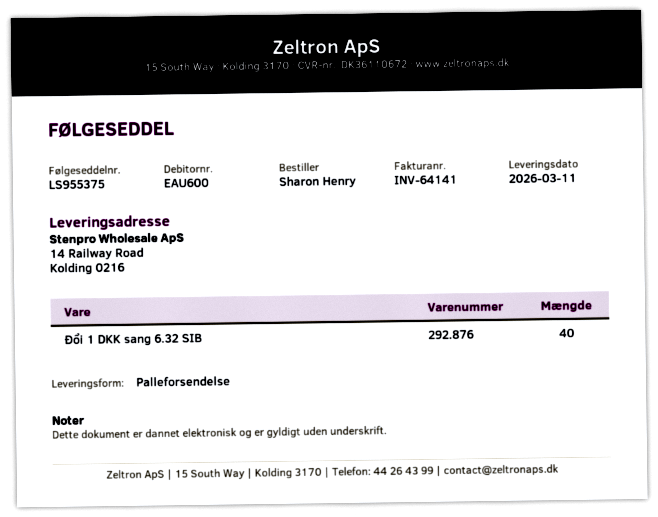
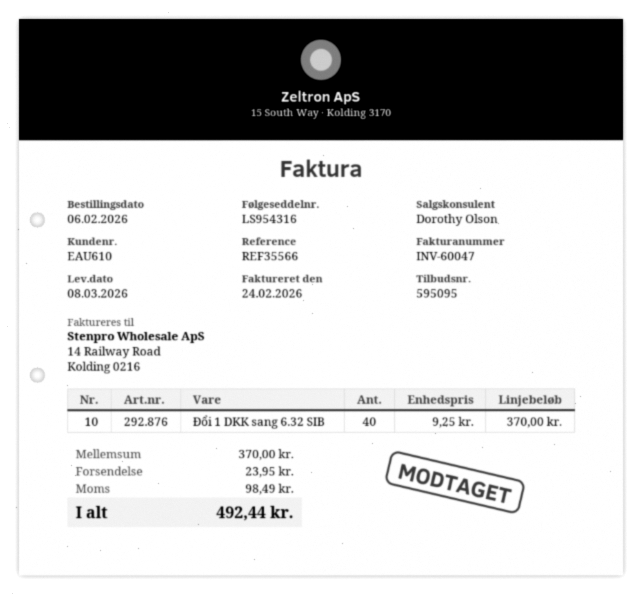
delivery note number: LS955375 -> LS954316
delivery date: 2026-03-11 -> 2026-03-08
invoice number: INV-64141 -> INV-60047
customer number: EAU600 -> EAU610

